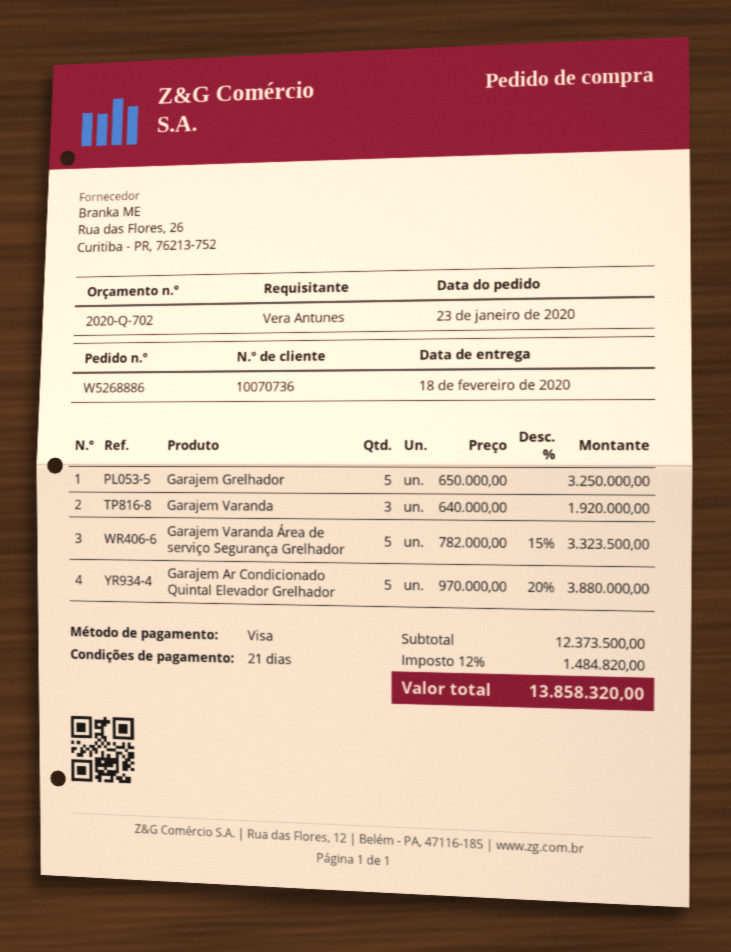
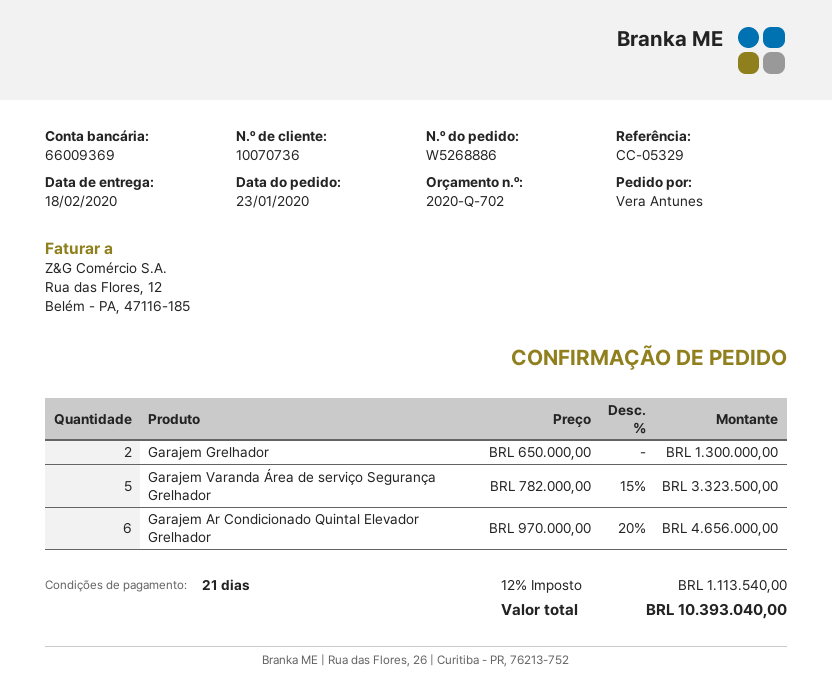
Garajem Grelhador: 5 x 650000.00 = 3250000.00 -> 2 x 650000.00 = 1300000.00
Garajem Varanda: 3 x 640000.00 = 1920000.00 -> none
Garajem Ar Condicionado Quintal Elevador Grelhador: 5 x 970000.00 - 20% = 3880000.00 -> 6 x 970000.00 - 20% = 4656000.00
tax: 12% = 1484820.00 -> 12% = 1113540.00
total: 13858320.00 -> 10393040.00

